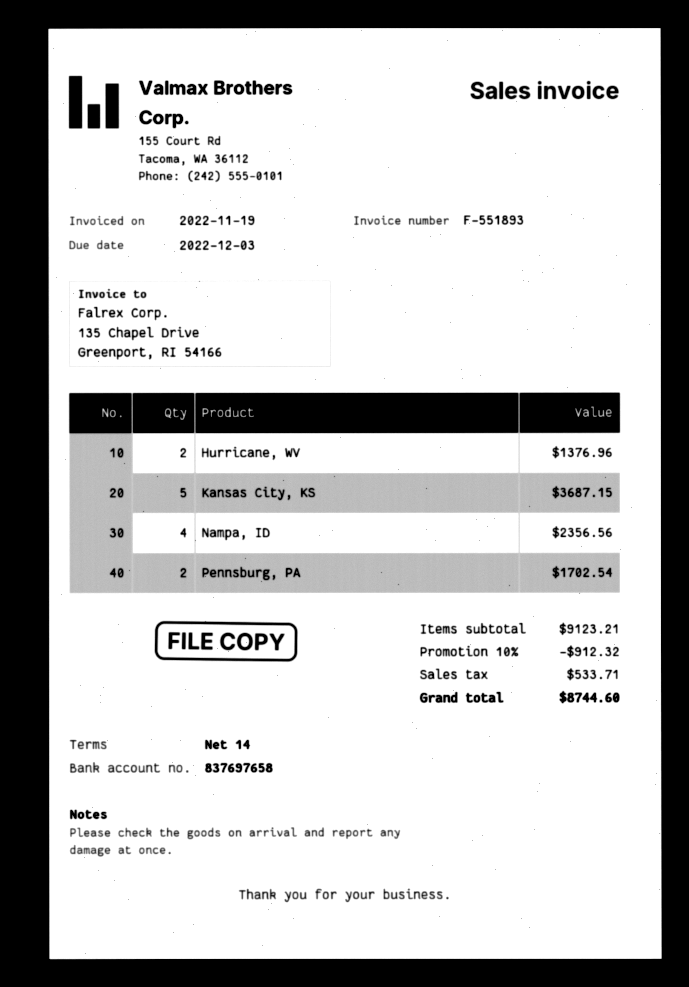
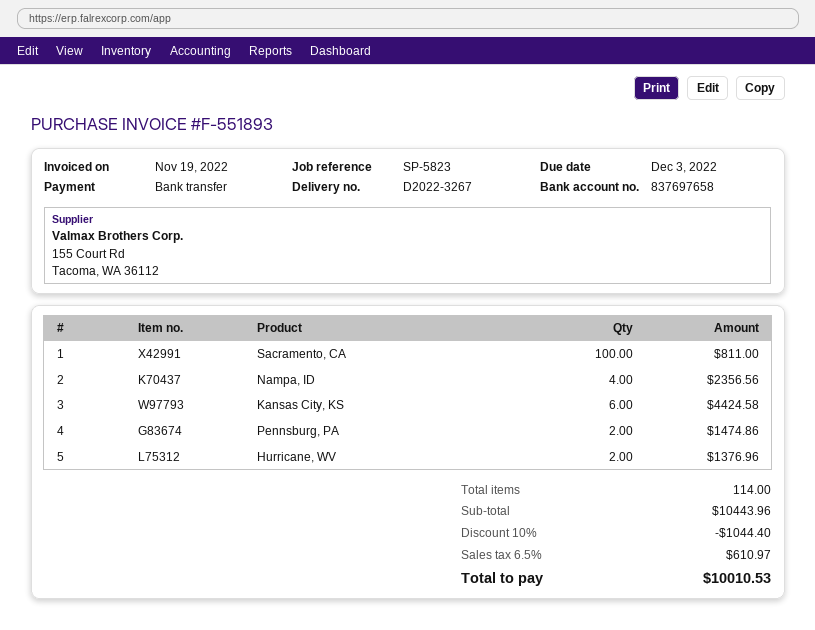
Kansas City, KS: 5 for 3687.15 -> 6 for 4424.58
Pennsburg, PA: 2 for 1702.54 -> 2 for 1474.86
Sacramento, CA: none -> 100 for 811.00
subtotal: 9123.21 -> 10443.96
discount: 10% = 912.32 -> 10% = 1044.40
tax: 533.71 -> 610.97
total: 8744.60 -> 10010.53

